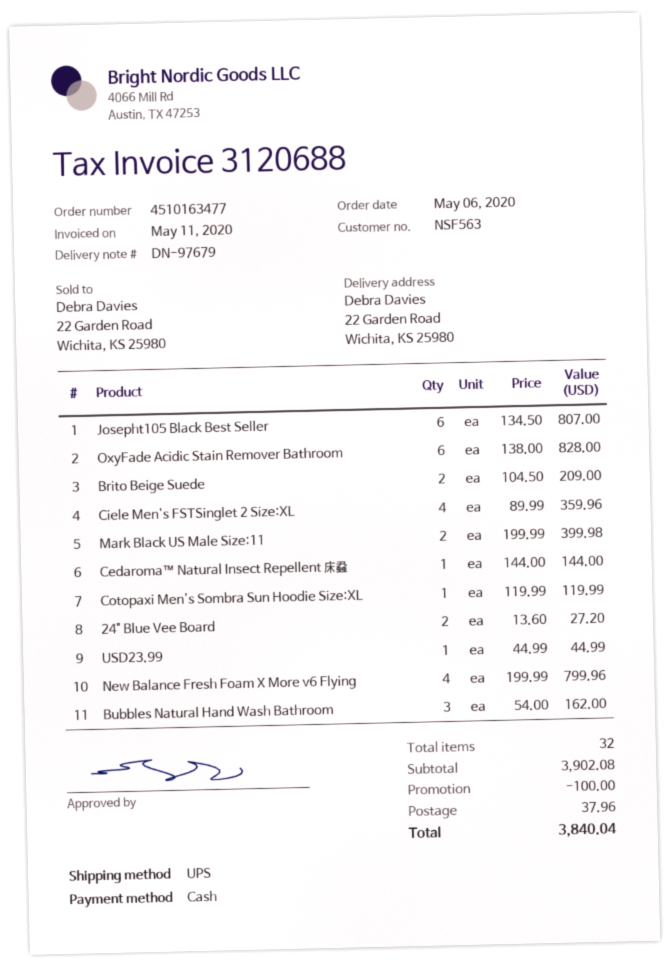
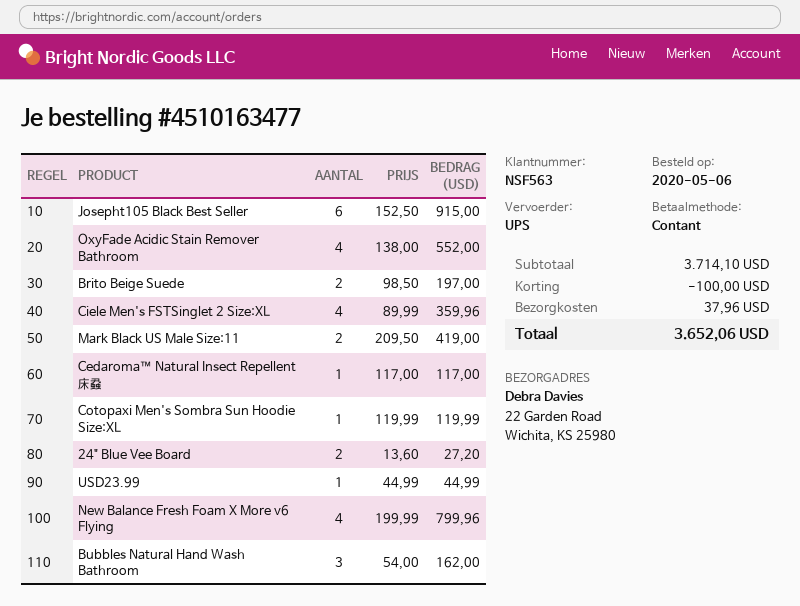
Josepht105 Black Best Seller: 6 x 134.50 = 807.00 -> 6 x 152.50 = 915.00
OxyFade Acidic Stain Remover Bathroom: 6 x 138.00 = 828.00 -> 4 x 138.00 = 552.00
Brito Beige Suede: 2 x 104.50 = 209.00 -> 2 x 98.50 = 197.00
Mark Black US Male Size:11: 2 x 199.99 = 399.98 -> 2 x 209.50 = 419.00
Cedaroma™ Natural Insect Repellent 床蝨: 1 x 144.00 = 144.00 -> 1 x 117.00 = 117.00
subtotal: 3902.08 -> 3714.10
total: 3840.04 -> 3652.06

